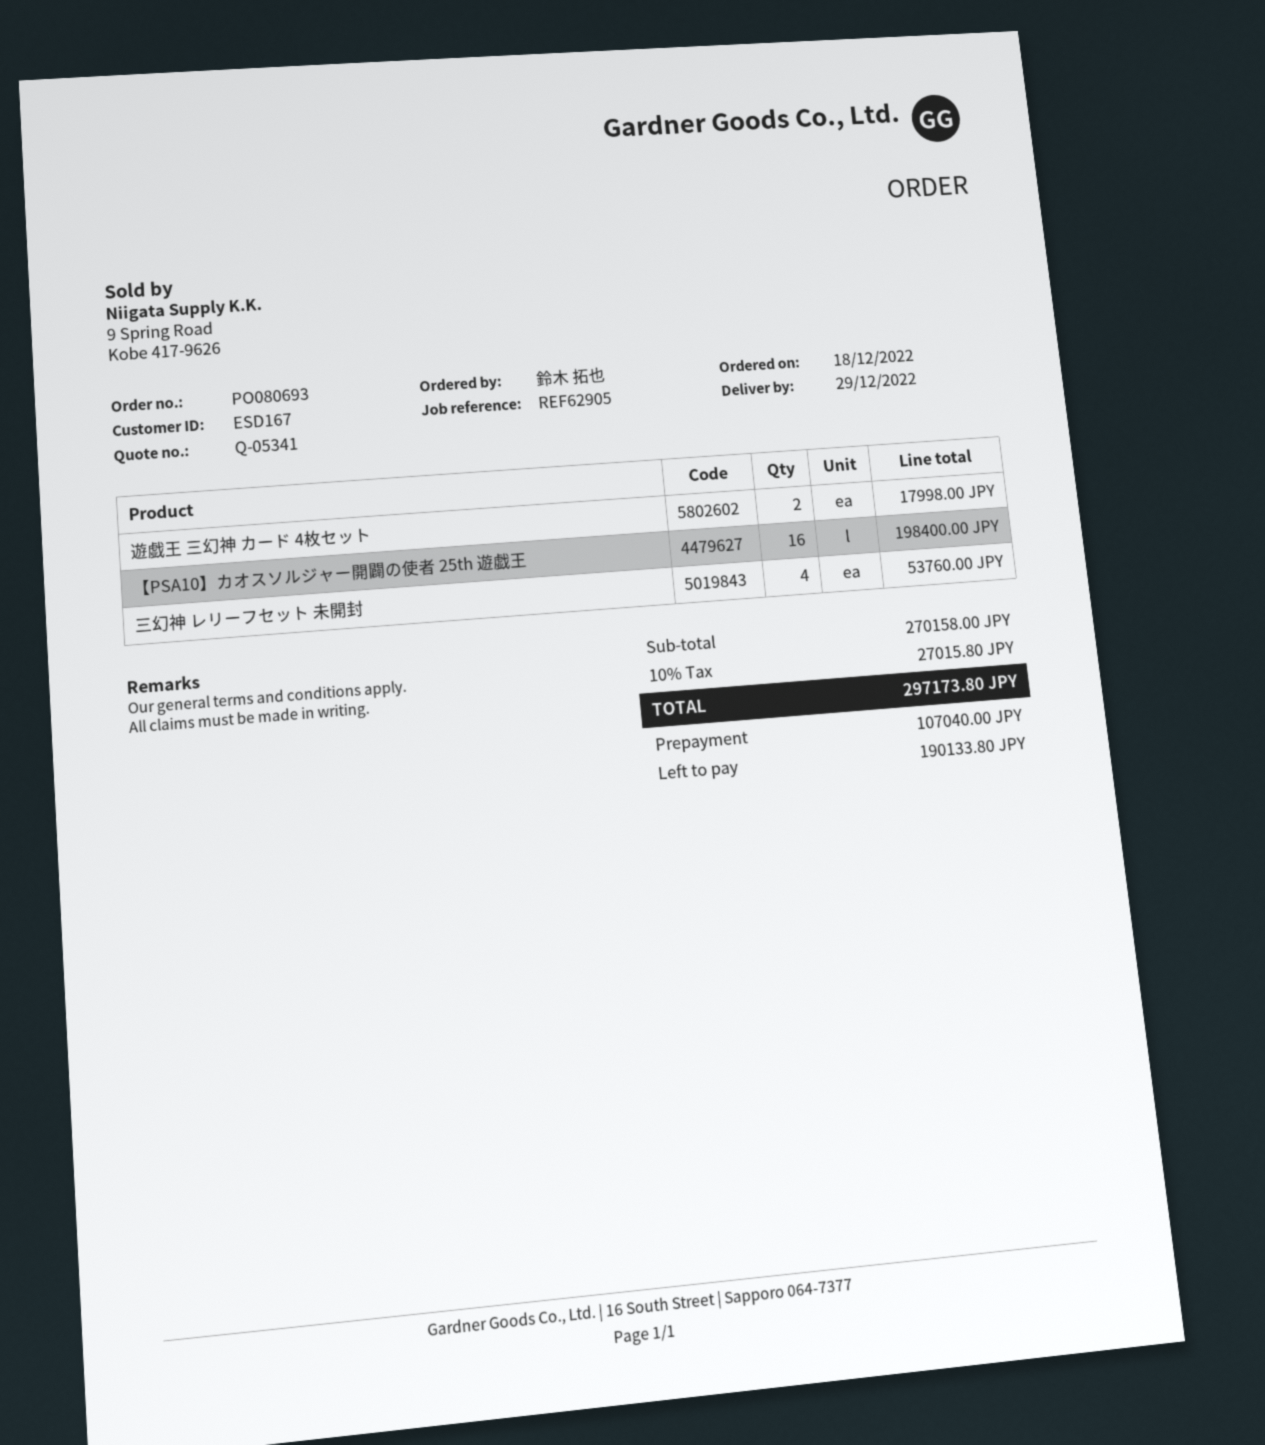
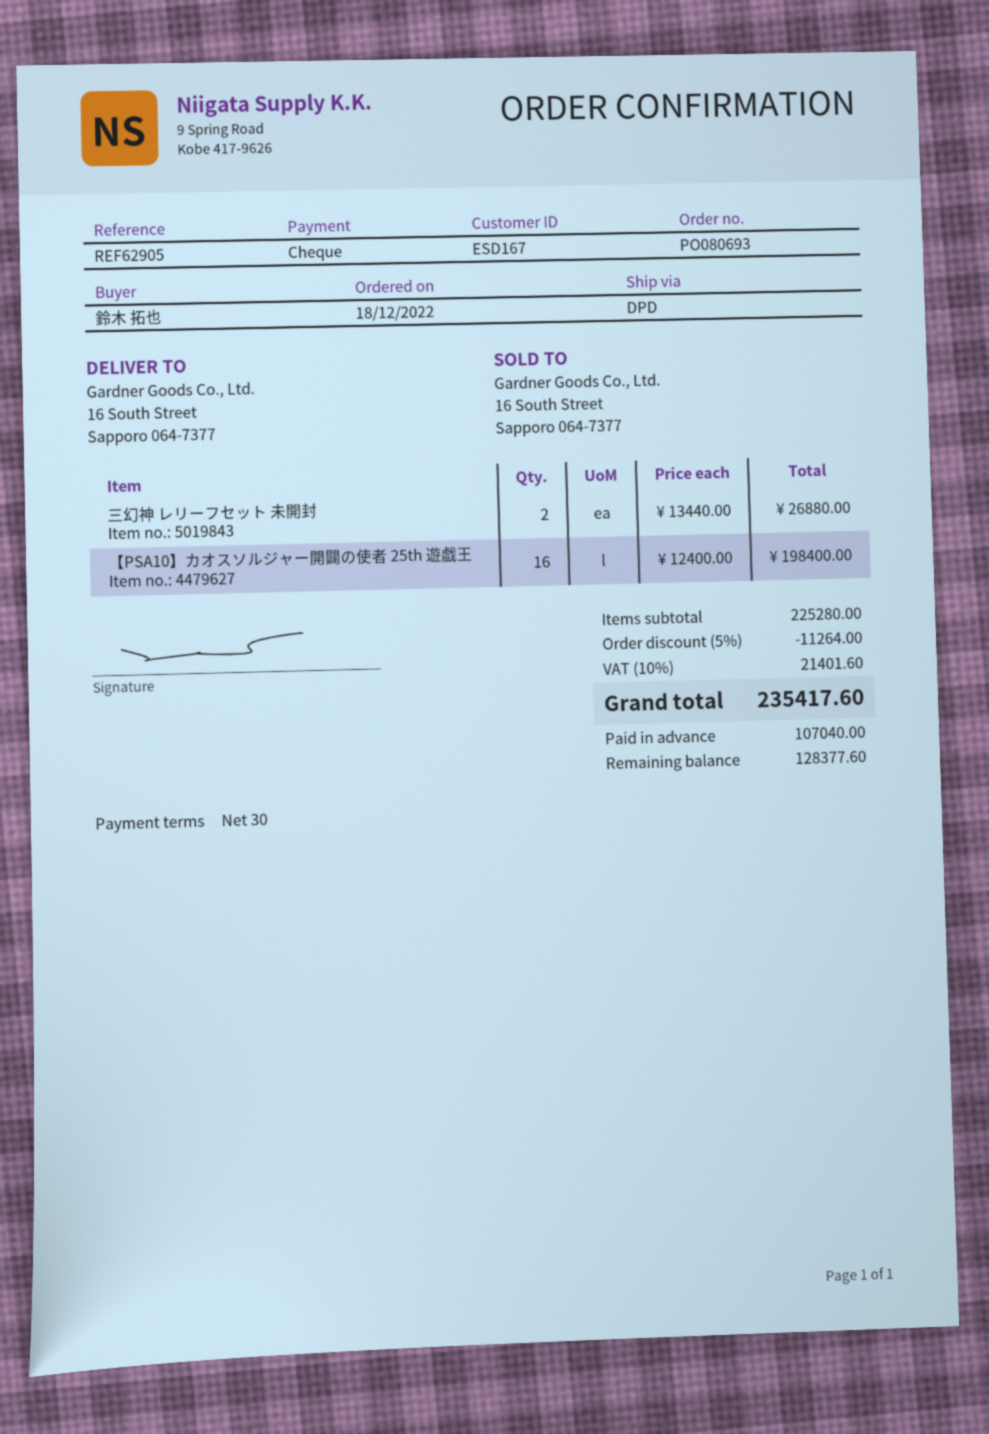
遊戯王 三幻神 カード 4枚セット: 2 for 17998.00 -> none
三幻神 レリーフセット 未開封: 4 for 53760.00 -> 2 for 26880.00
subtotal: 270158.00 -> 225280.00
discount: none -> 5% = 11264.00
tax: 10% = 27015.80 -> 10% = 21401.60
total: 297173.80 -> 235417.60
balance: 190133.80 -> 128377.60

